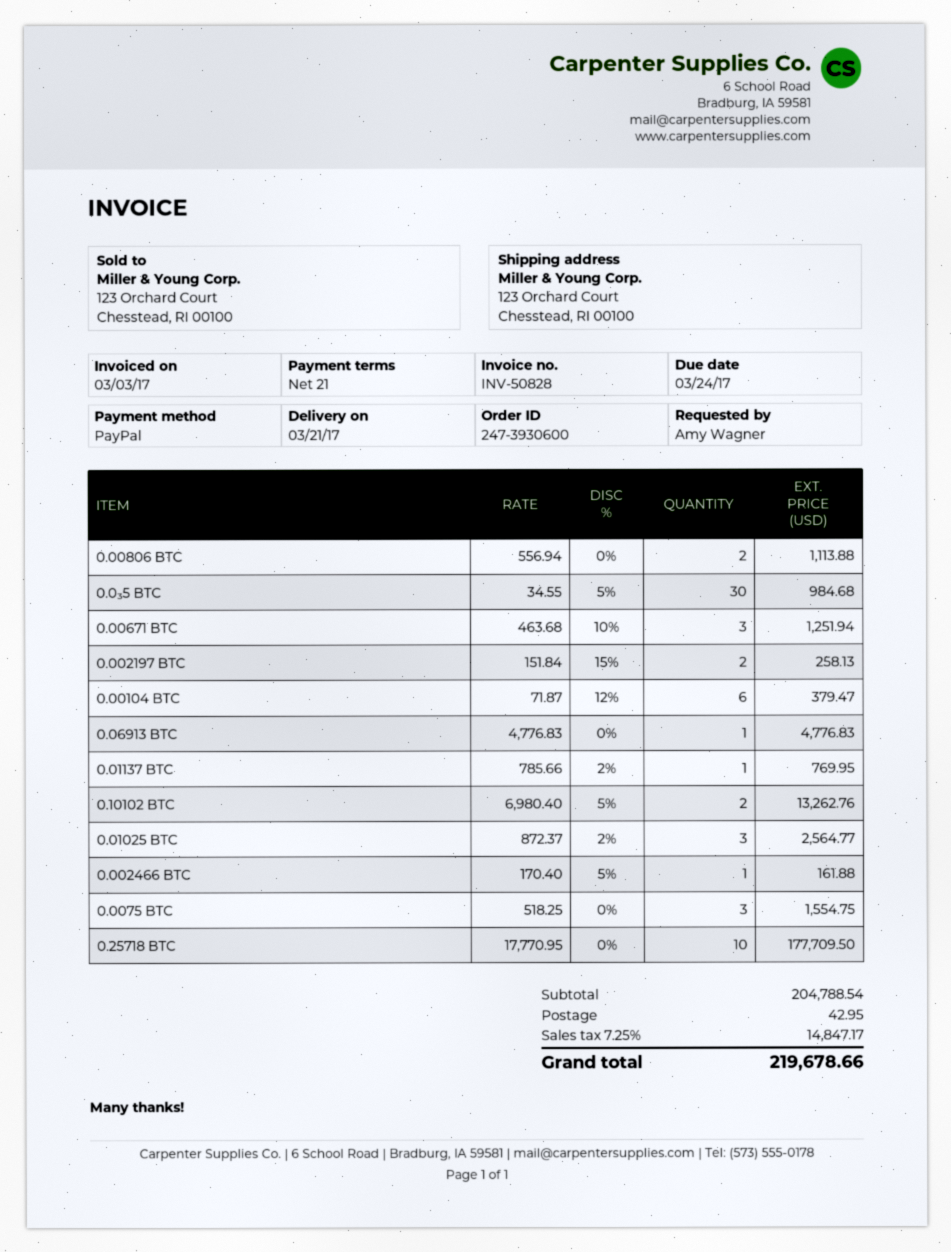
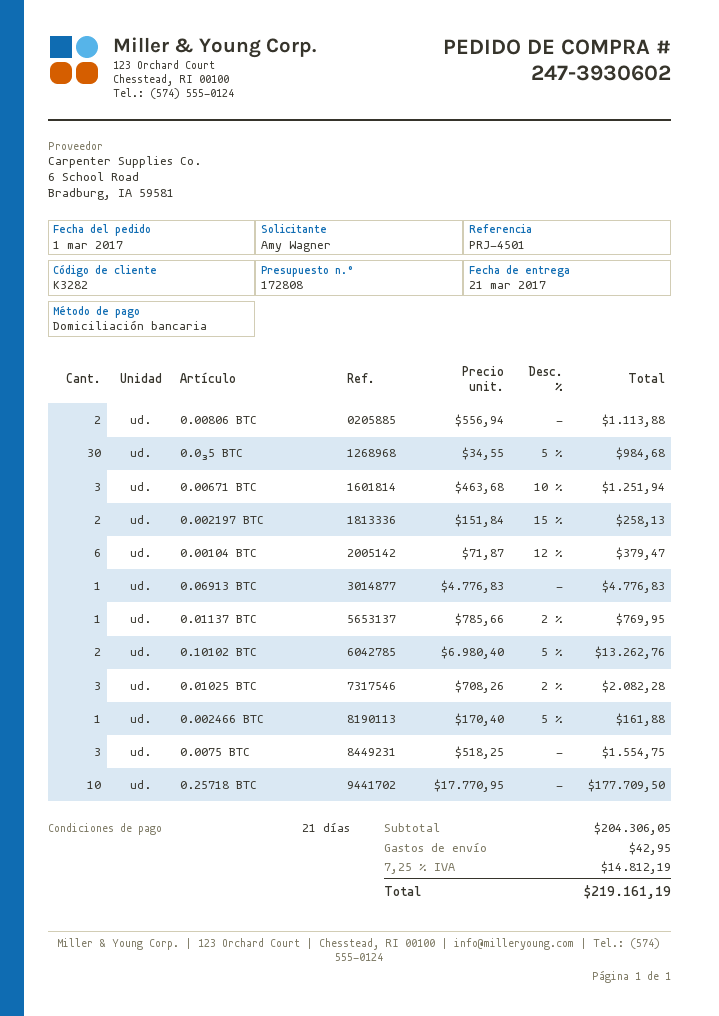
order number: 247-3930600 -> 247-3930602
payment method: PayPal -> direct debit
0.01025 BTC: 3 x 872.37 - 2% = 2564.77 -> 3 x 708.26 - 2% = 2082.28
subtotal: 204788.54 -> 204306.05
tax: 7.25% = 14847.17 -> 7.25% = 14812.19
total: 219678.66 -> 219161.19

